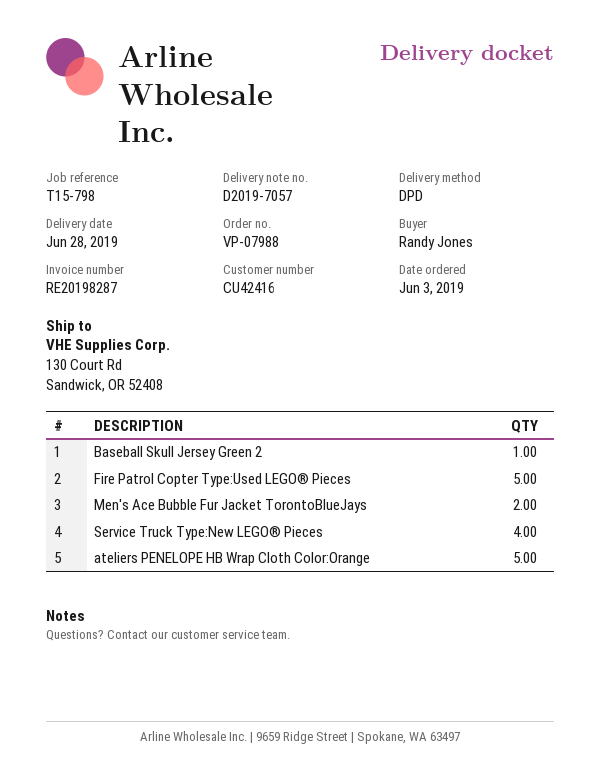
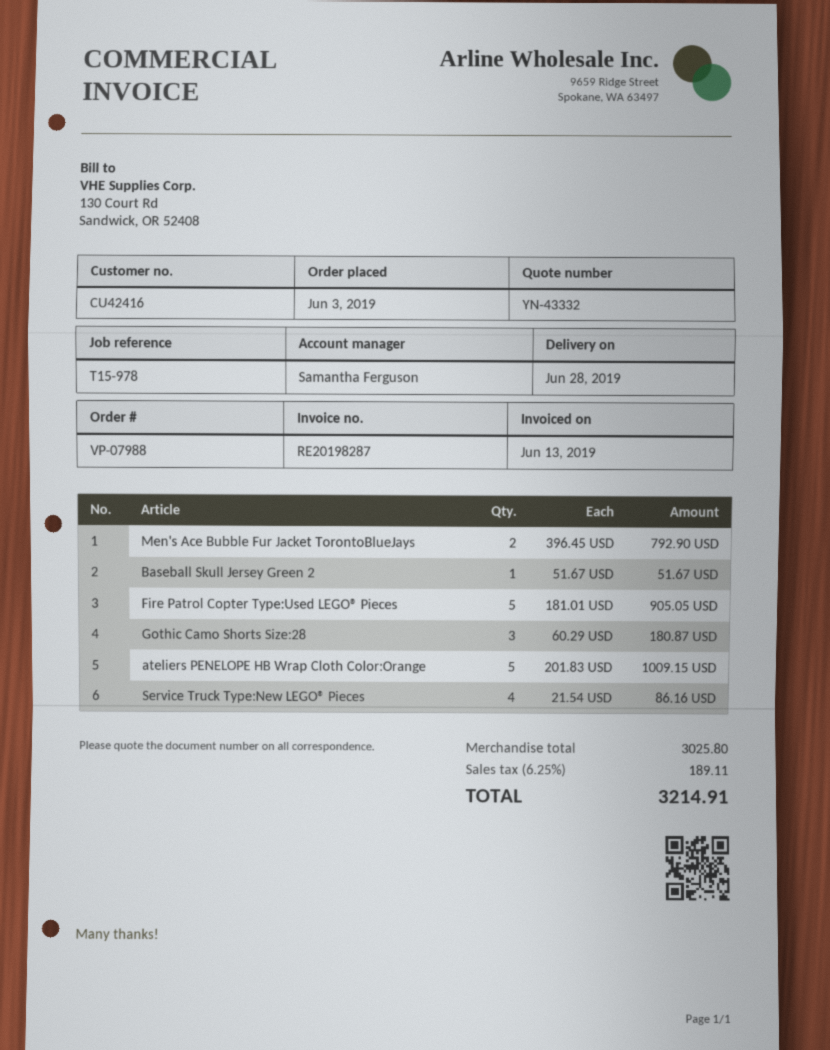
reference: T15-798 -> T15-978
Gothic Camo Shorts Size:28: none -> 3

